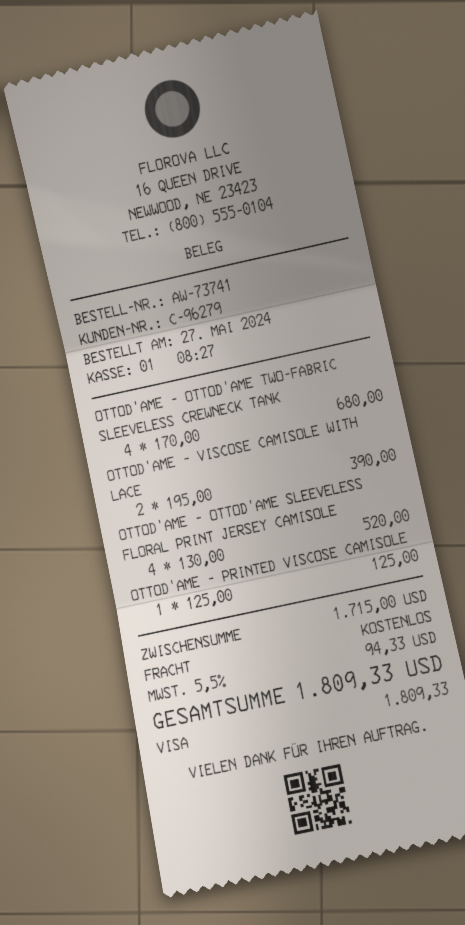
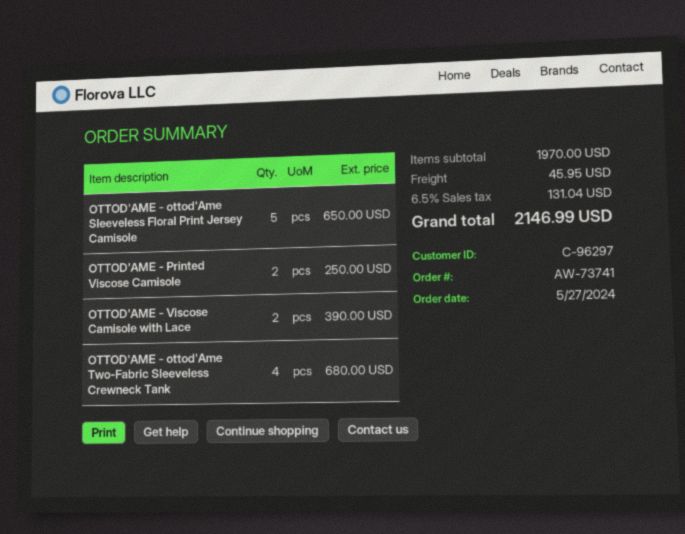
customer number: C-96279 -> C-96297
OTTOD'AME - OTTOD'AME SLEEVELESS FLORAL PRINT JERSEY CAMISOLE: 4 for 520.00 -> 5 for 650.00
OTTOD'AME - PRINTED VISCOSE CAMISOLE: 1 for 125.00 -> 2 for 250.00
subtotal: 1715.00 -> 1970.00
shipping: 0.00 -> 45.95
tax: 5.5% = 94.33 -> 6.5% = 131.04
total: 1809.33 -> 2146.99

